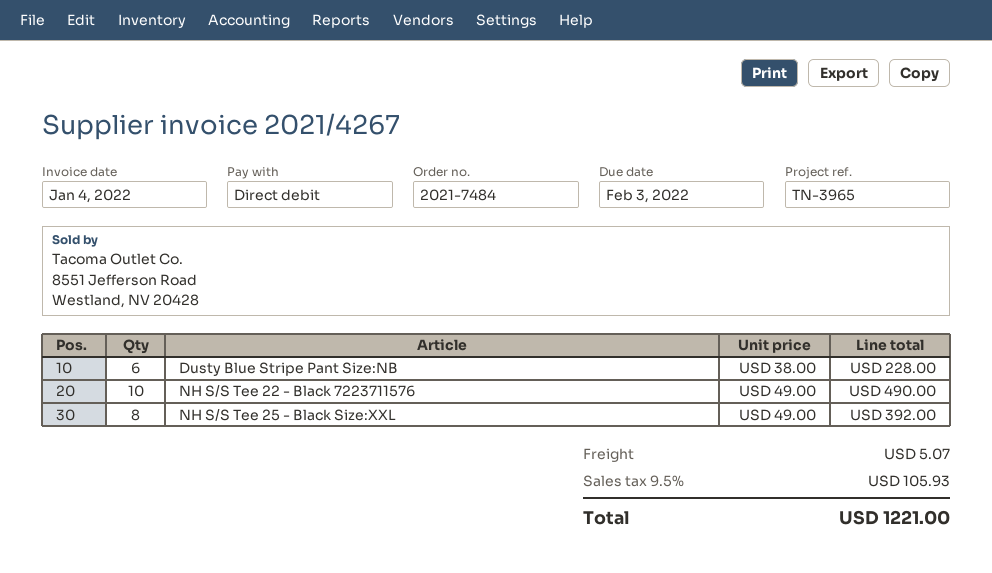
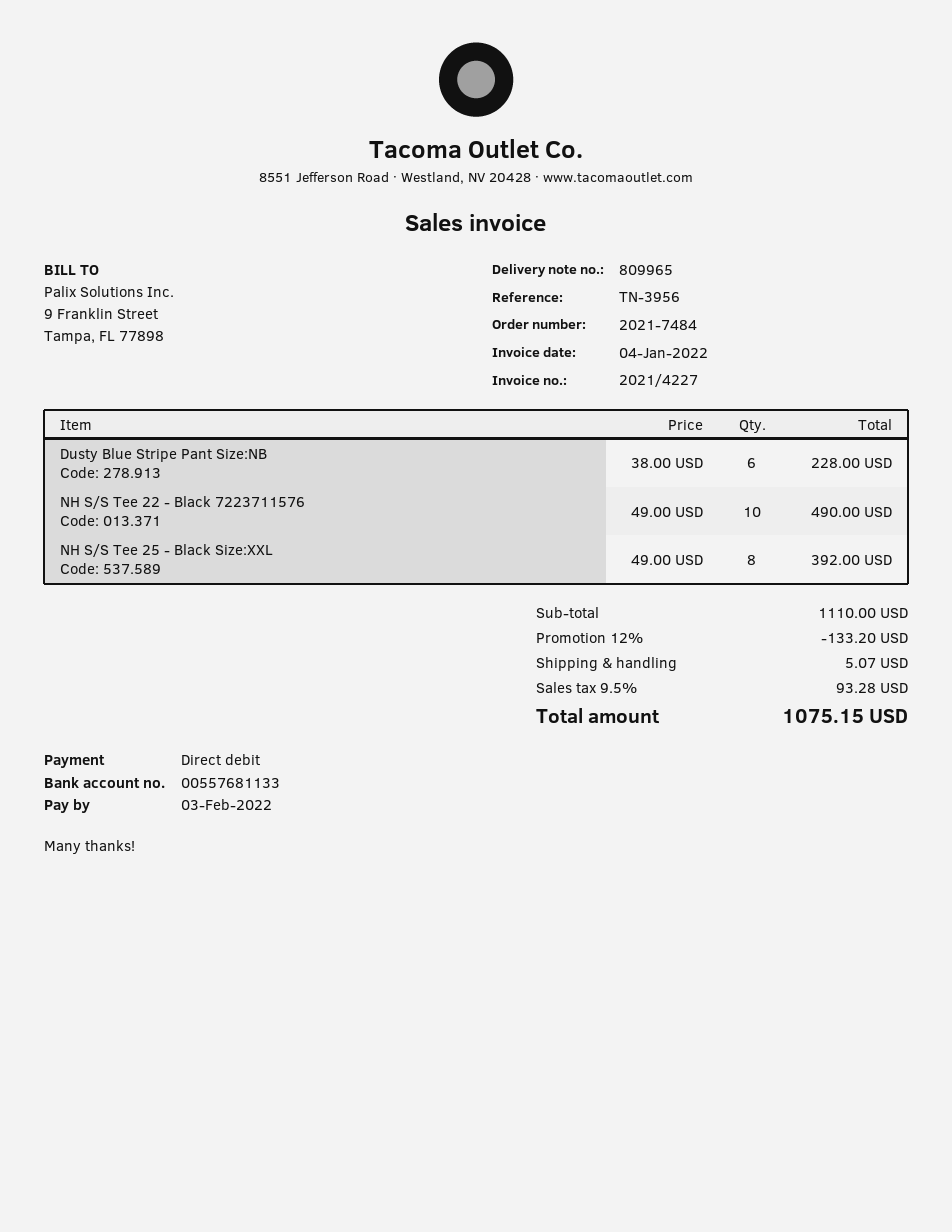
invoice number: 2021/4267 -> 2021/4227
reference: TN-3965 -> TN-3956
discount: none -> 12% = 133.20
tax: 9.5% = 105.93 -> 9.5% = 93.28
total: 1221.00 -> 1075.15

